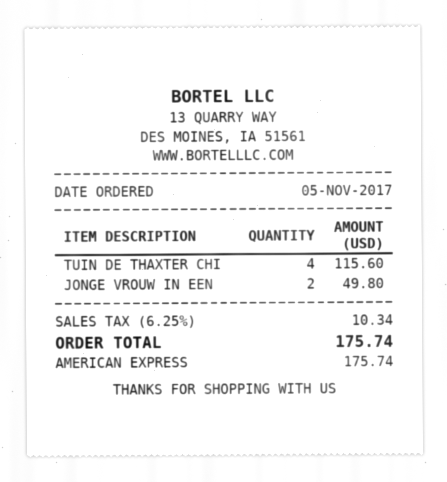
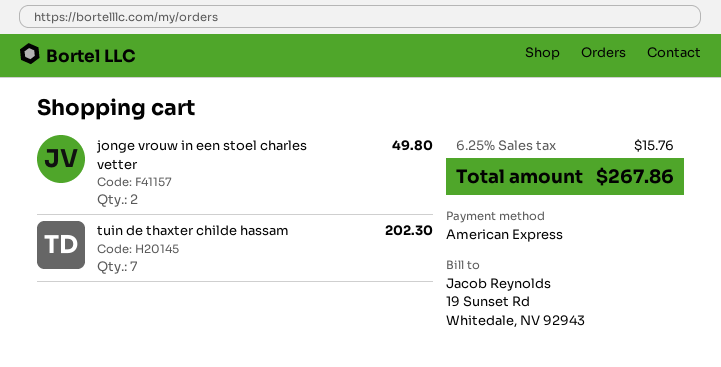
TUIN DE THAXTER CHI: 4 for 115.60 -> 7 for 202.30
tax: 6.25% = 10.34 -> 6.25% = 15.76
total: 175.74 -> 267.86

